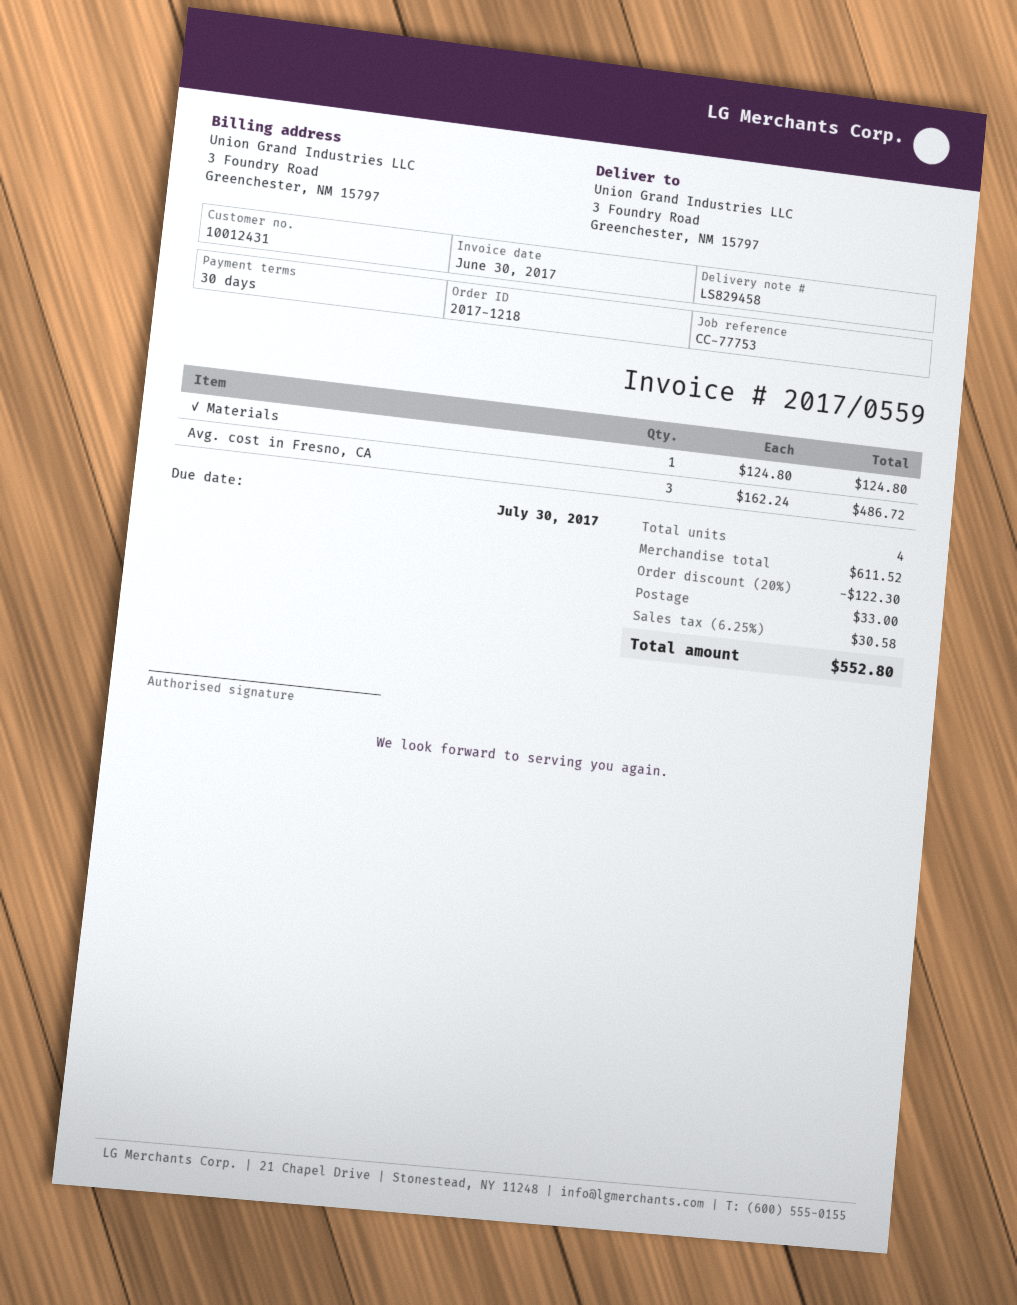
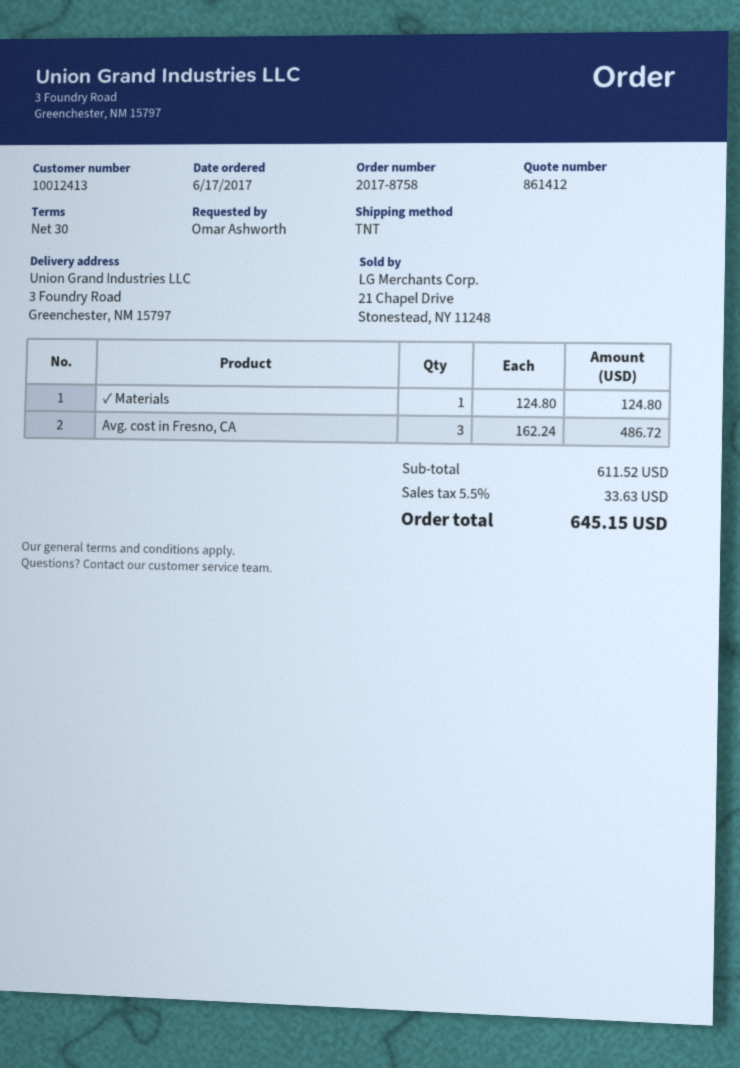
order number: 2017-1218 -> 2017-8758
customer number: 10012431 -> 10012413
discount: 20% = 122.30 -> none
shipping: 33.00 -> none
tax: 6.25% = 30.58 -> 5.5% = 33.63
total: 552.80 -> 645.15

